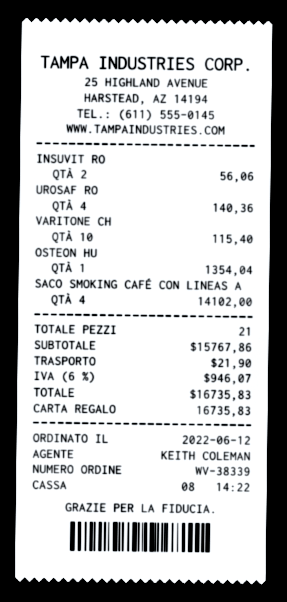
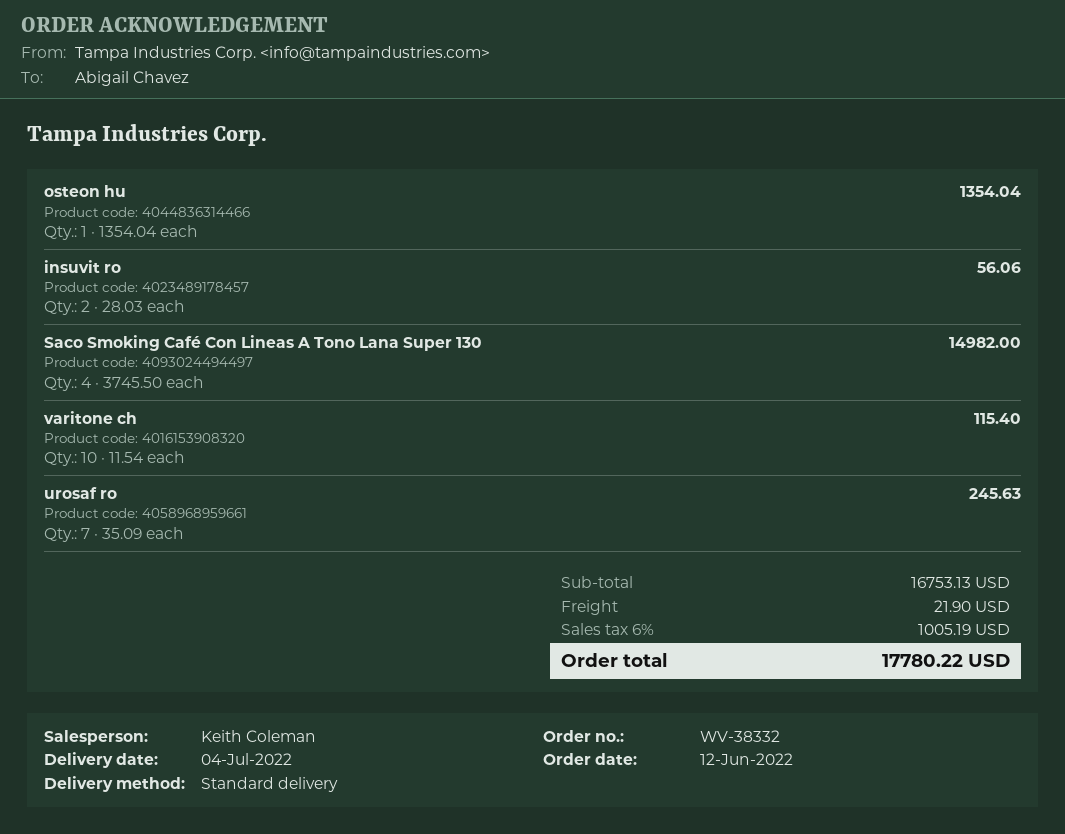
order number: WV-38339 -> WV-38332
UROSAF RO: 4 for 140.36 -> 7 for 245.63
SACO SMOKING CAFÉ CON LINEAS A: 4 for 14102.00 -> 4 for 14982.00
subtotal: 15767.86 -> 16753.13
tax: 6% = 946.07 -> 6% = 1005.19
total: 16735.83 -> 17780.22

